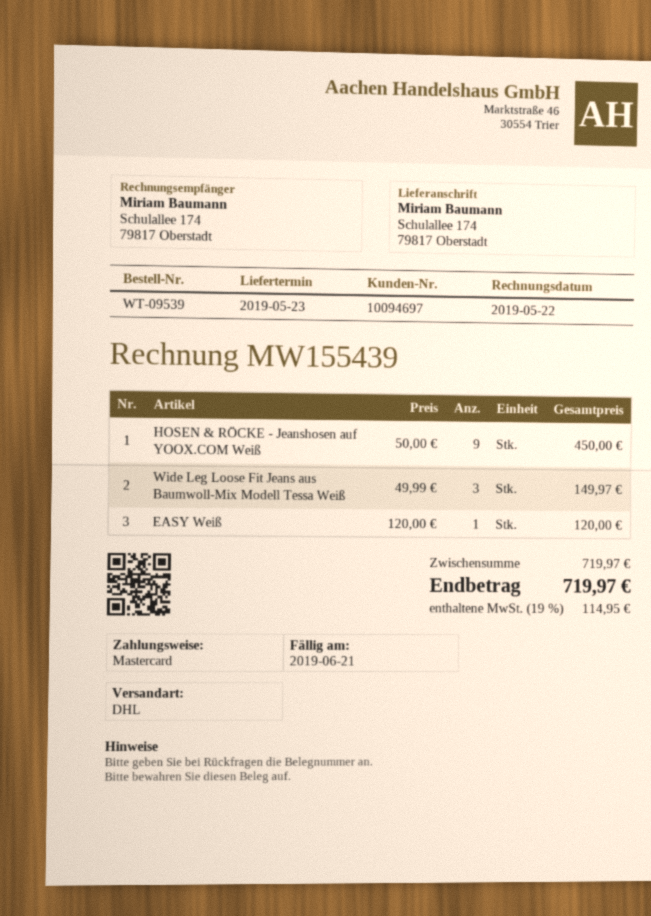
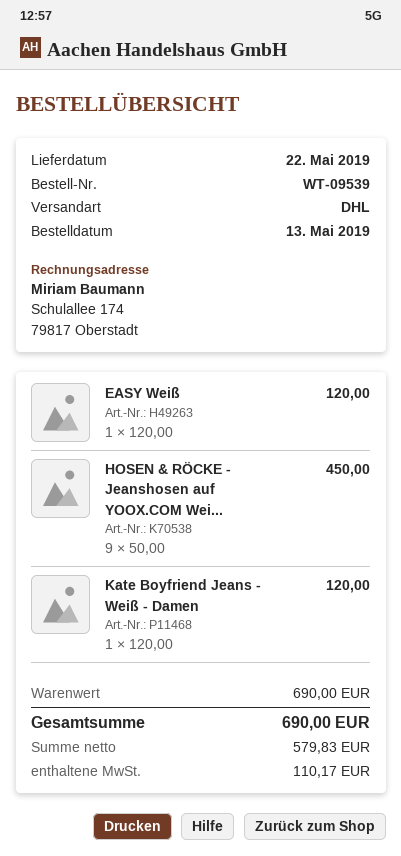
delivery date: 2019-05-23 -> 2019-05-22
Wide Leg Loose Fit Jeans aus Baumwoll-Mix Modell Tessa Weiß: 3 x 49.99 = 149.97 -> none
Kate Boyfriend Jeans - Weiß - Damen: none -> 1 x 120.00 = 120.00
subtotal: 719.97 -> 690.00
tax: 114.95 -> 110.17
total: 719.97 -> 690.00

